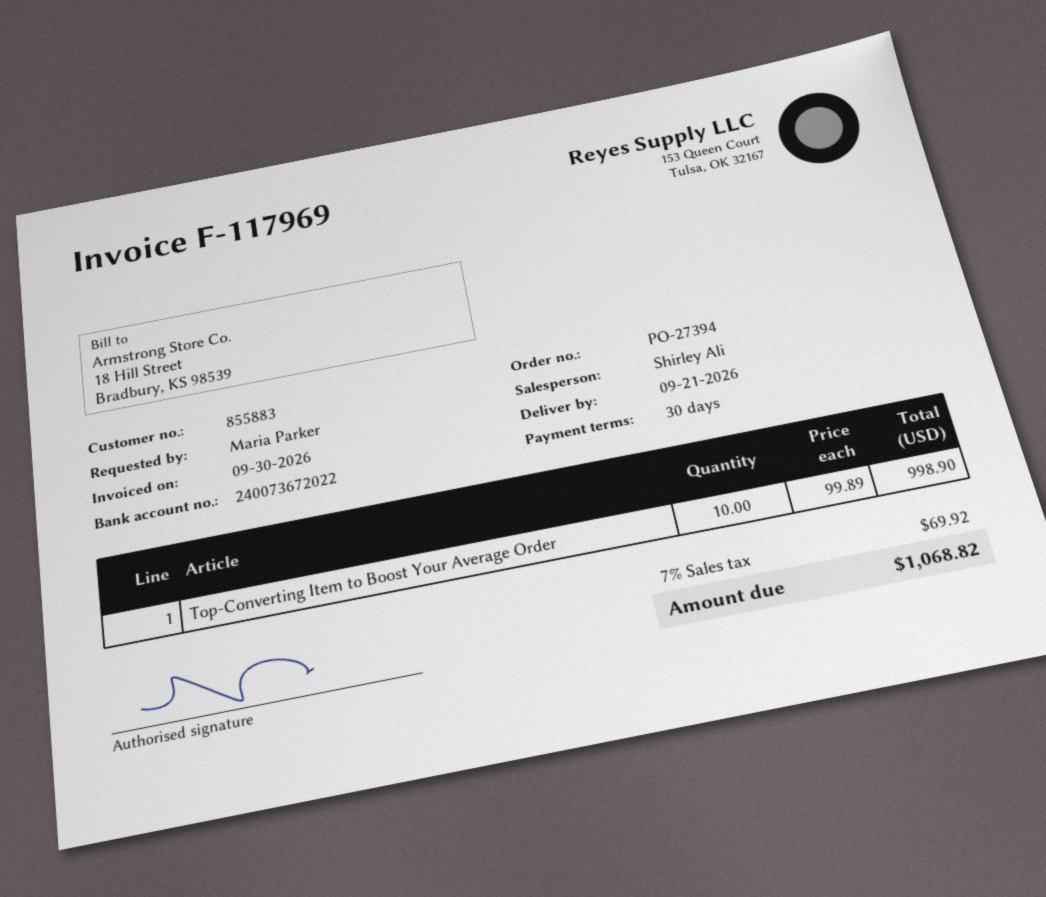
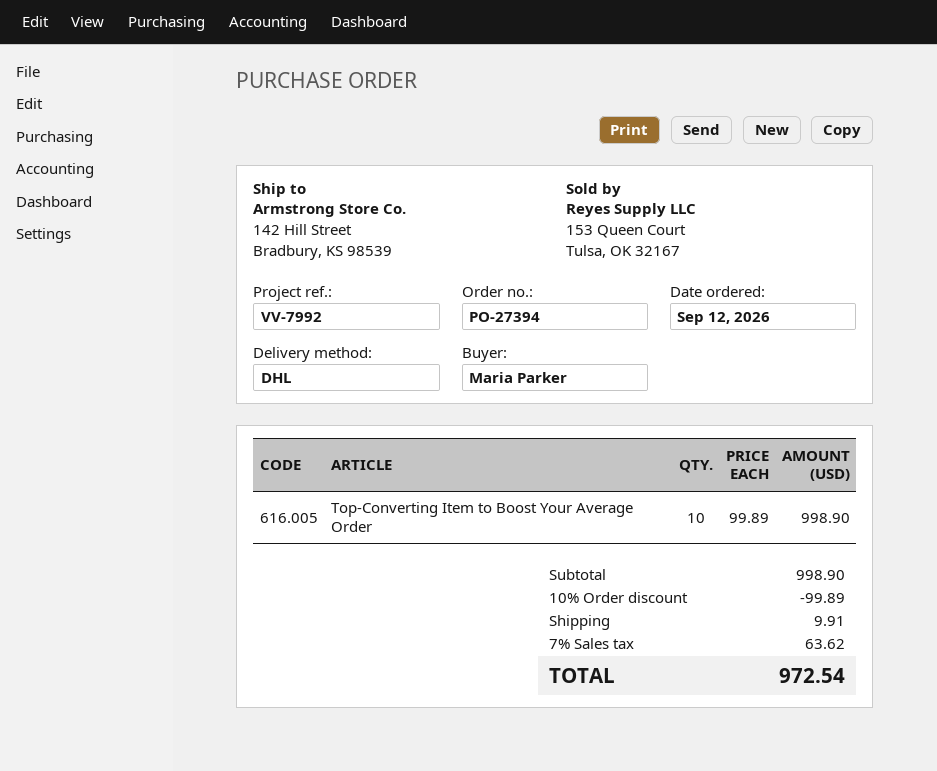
discount: none -> 10% = 99.89
shipping: none -> 9.91
tax: 7% = 69.92 -> 7% = 63.62
total: 1068.82 -> 972.54

